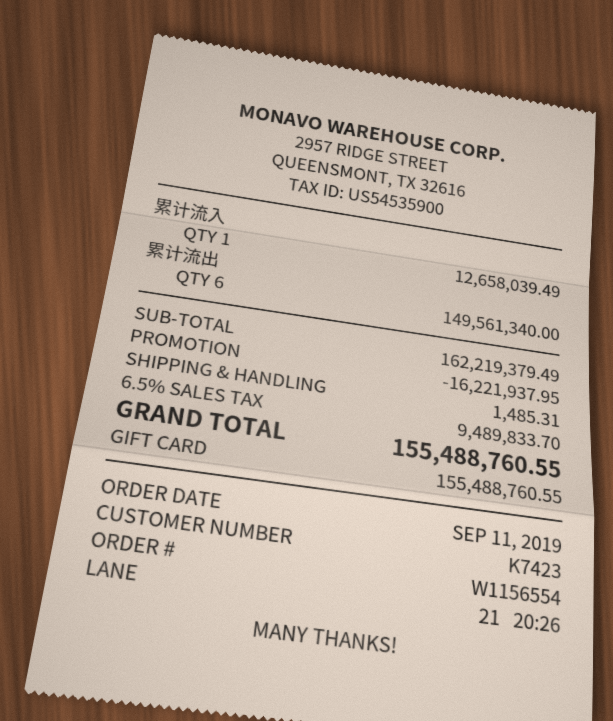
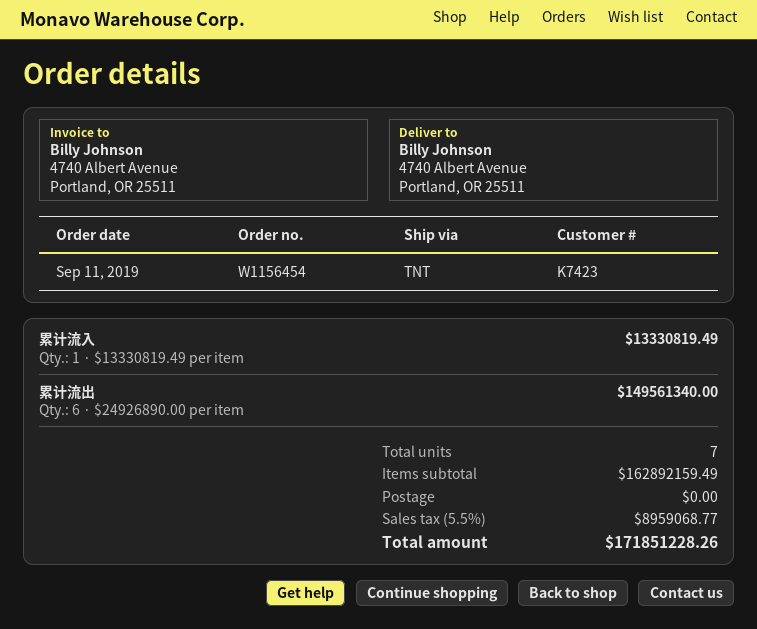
order number: W1156554 -> W1156454
累计流入: 1 for 12658039.49 -> 1 for 13330819.49
subtotal: 162219379.49 -> 162892159.49
discount: 16221937.95 -> none
shipping: 1485.31 -> 0.00
tax: 6.5% = 9489833.70 -> 5.5% = 8959068.77
total: 155488760.55 -> 171851228.26

